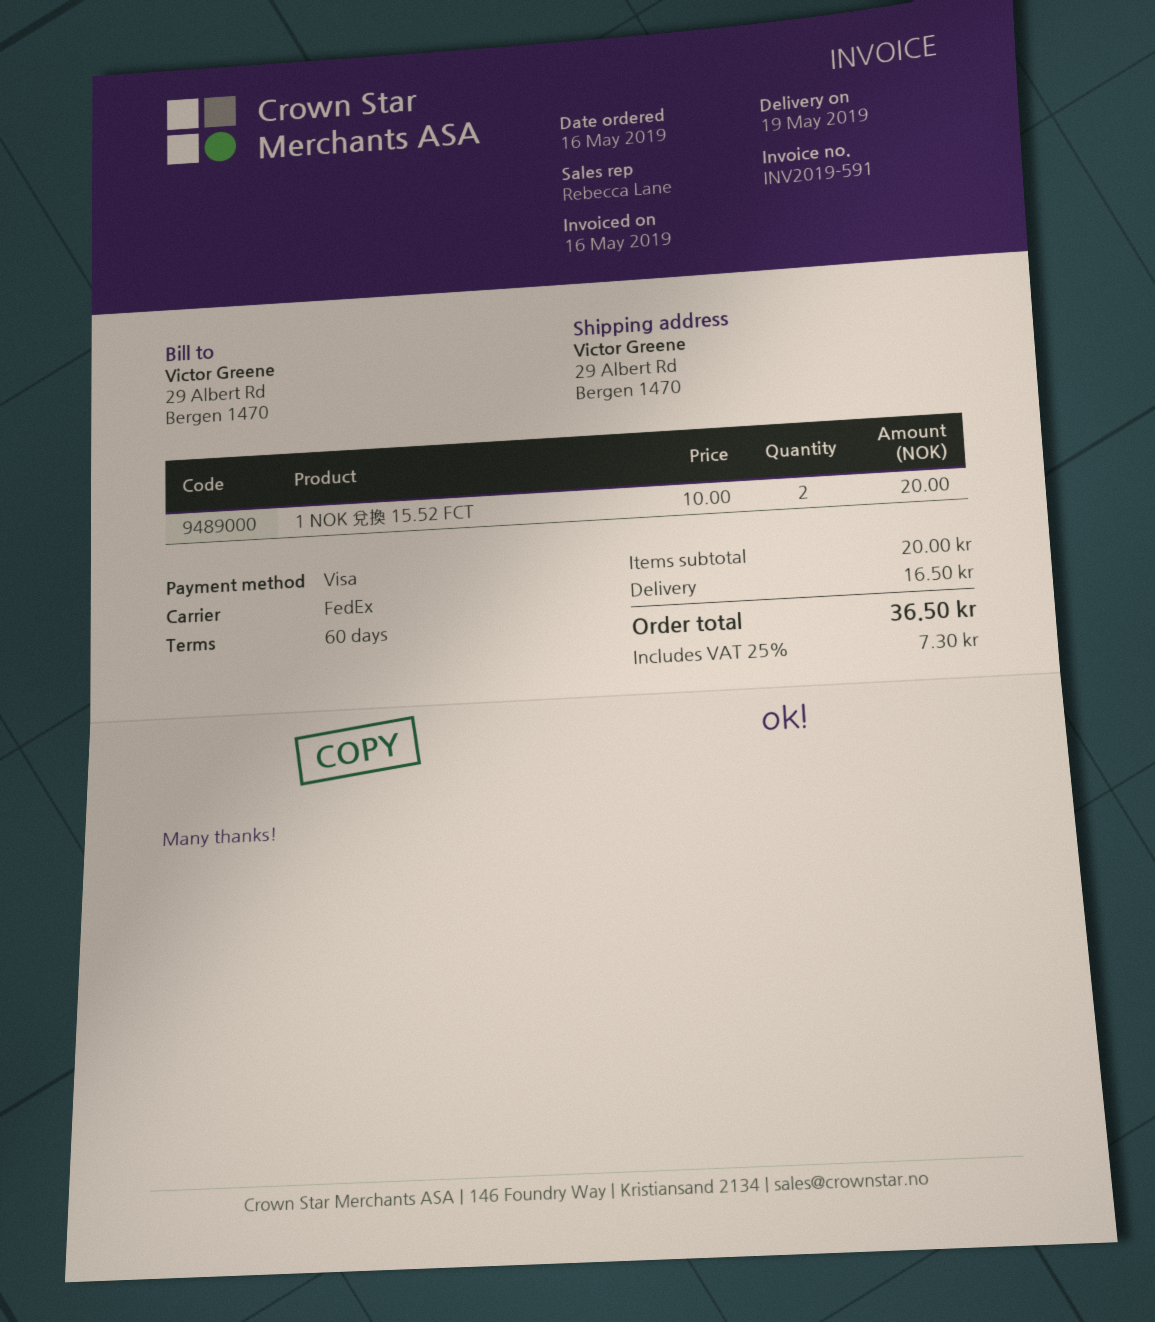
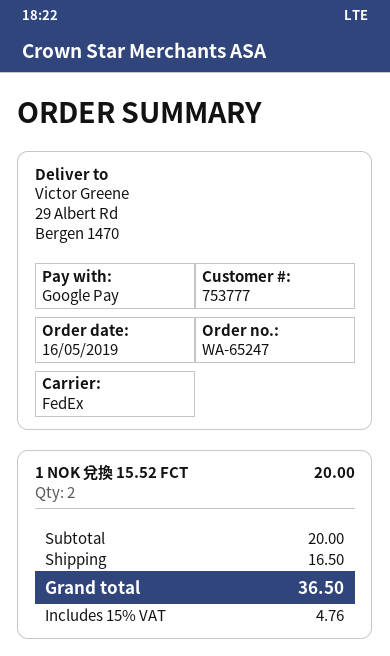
payment method: Visa -> Google Pay
tax: 25% = 7.30 -> 15% = 4.76

